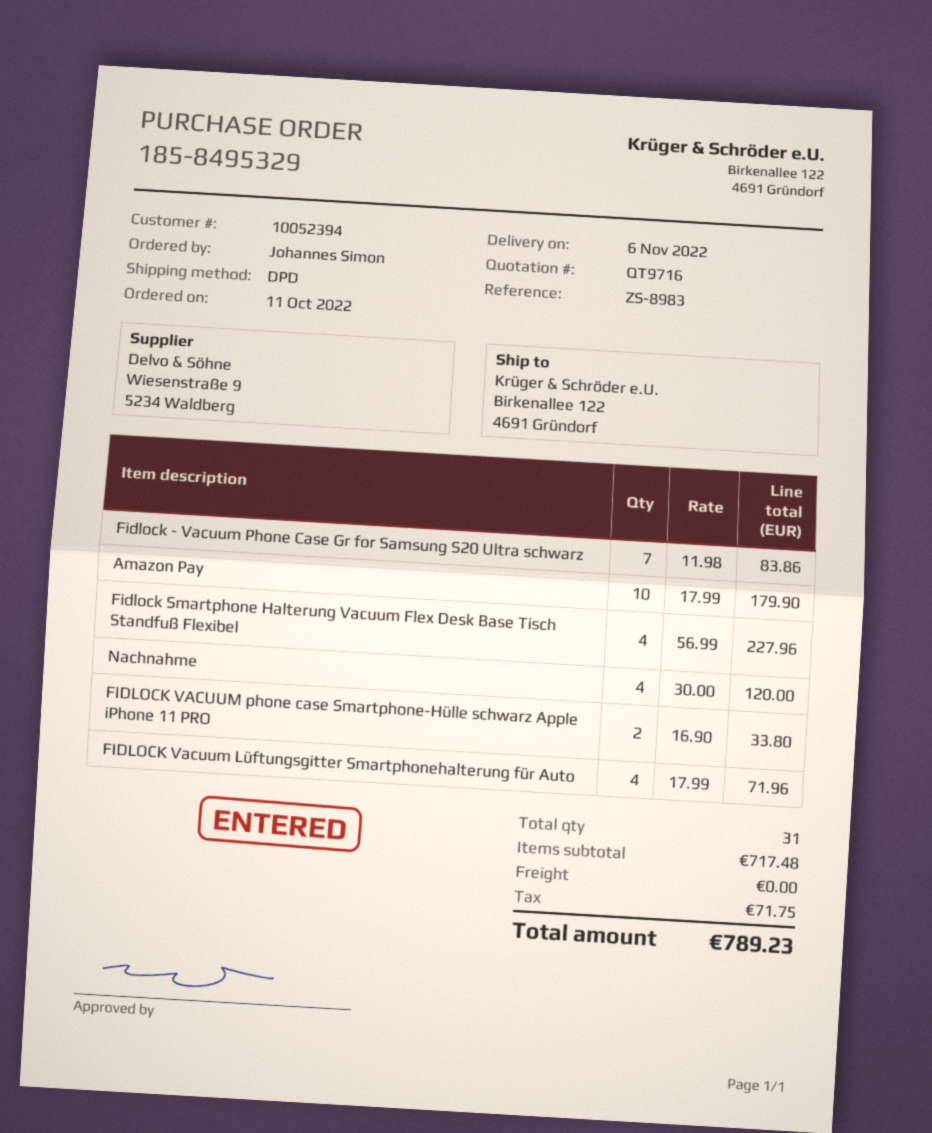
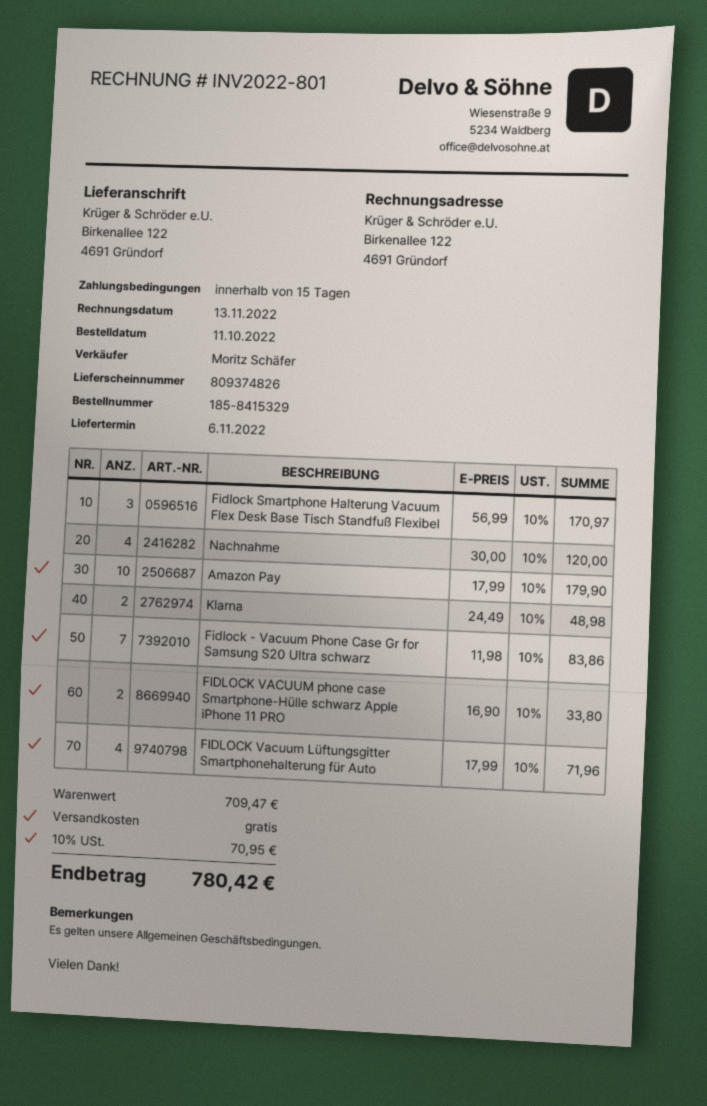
order number: 185-8495329 -> 185-8415329
Fidlock Smartphone Halterung Vacuum Flex Desk Base Tisch Standfuß Flexibel: 4 x 56.99 = 227.96 -> 3 x 56.99 = 170.97
Klarna: none -> 2 x 24.49 = 48.98
subtotal: 717.48 -> 709.47
tax: 71.75 -> 70.95
total: 789.23 -> 780.42

